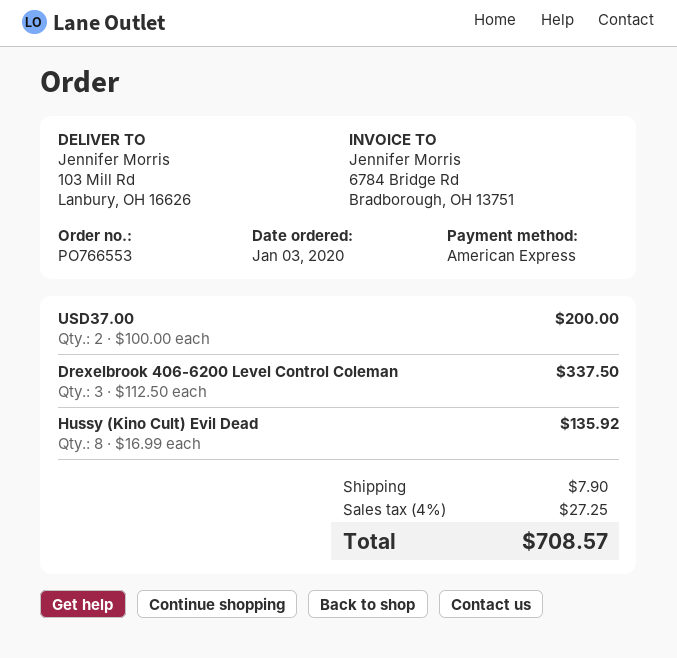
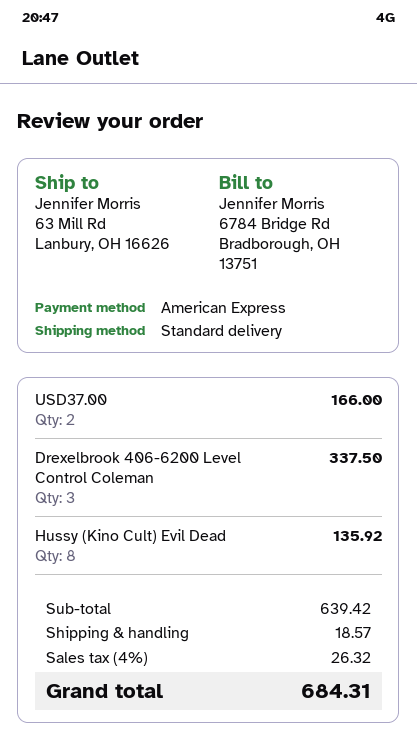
ship to: 103 Mill Rd, Lanbury, OH 16626 -> 63 Mill Rd, Lanbury, OH 16626
USD37.00: 2 for 200.00 -> 2 for 166.00
shipping: 7.90 -> 18.57
tax: 4% = 27.25 -> 4% = 26.32
total: 708.57 -> 684.31

